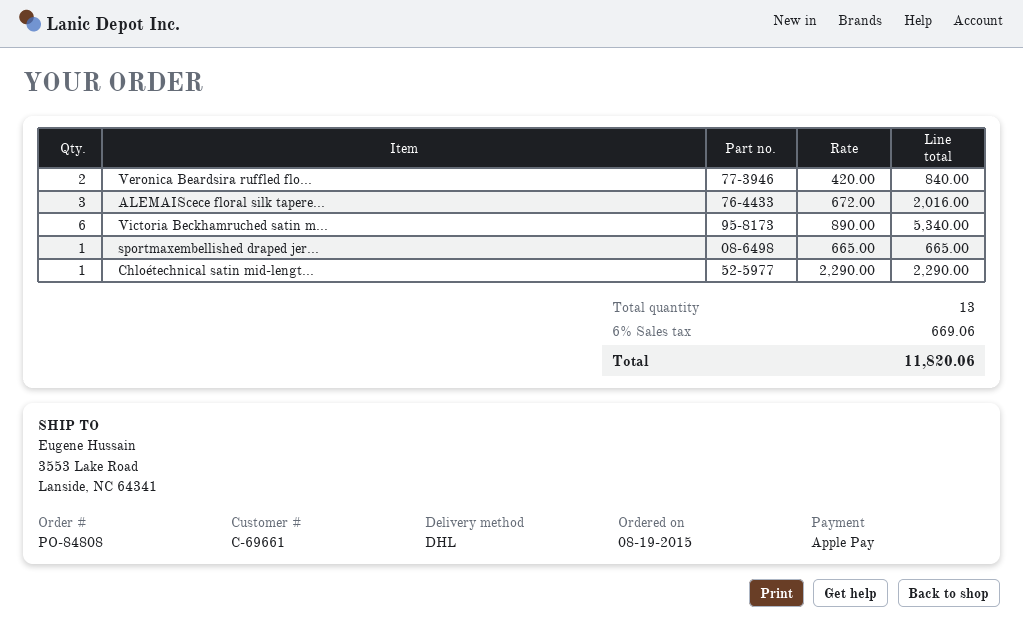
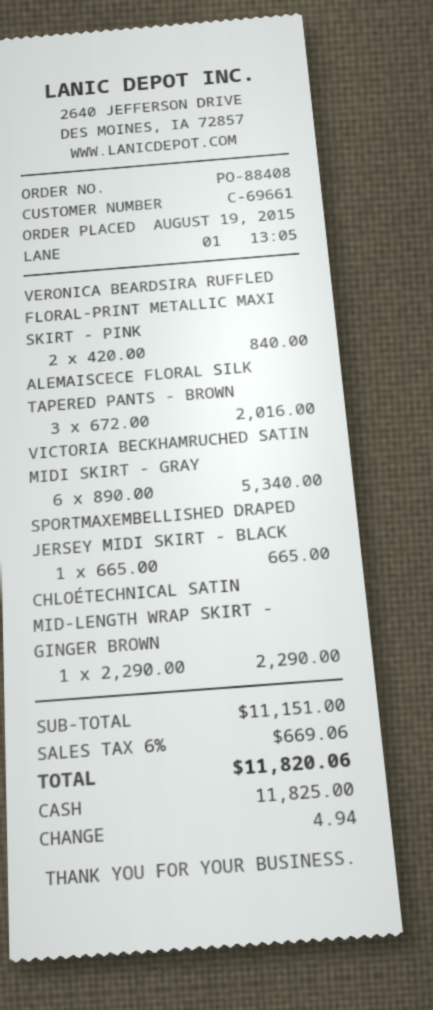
order number: PO-84808 -> PO-88408
payment method: Apple Pay -> cash

